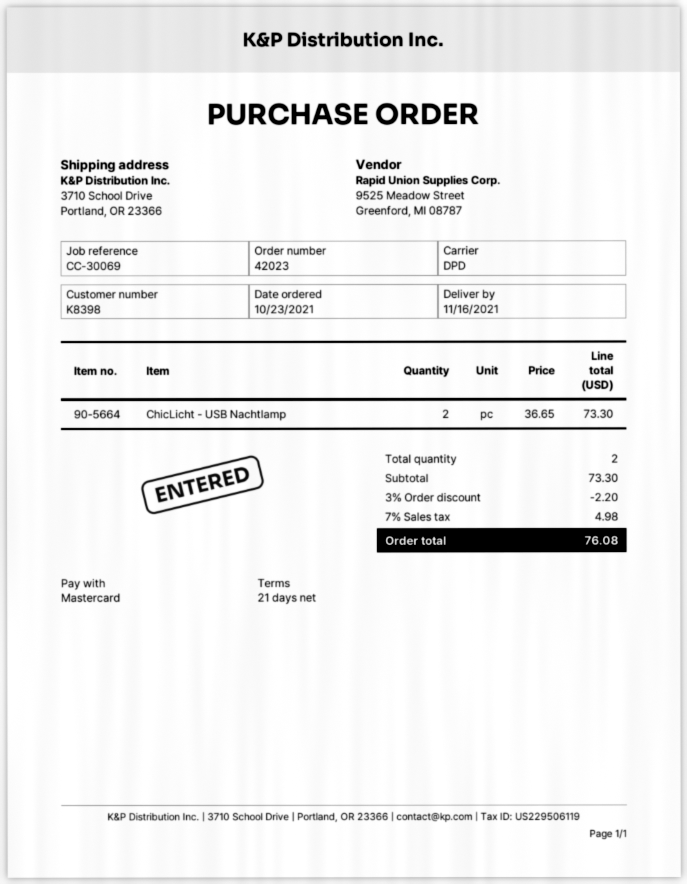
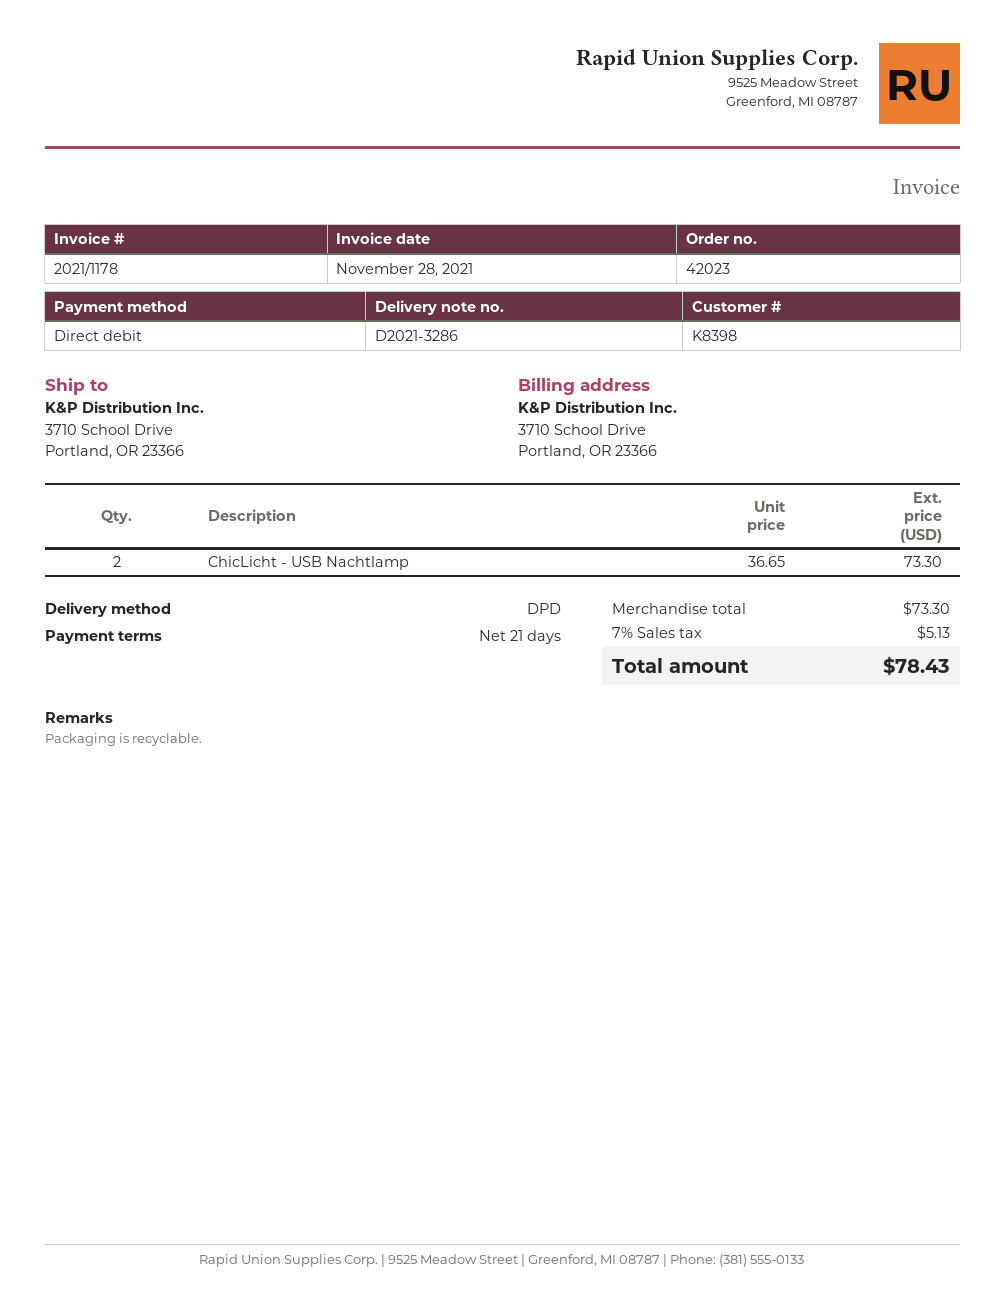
payment method: Mastercard -> direct debit
discount: 3% = 2.20 -> none
tax: 7% = 4.98 -> 7% = 5.13
total: 76.08 -> 78.43

